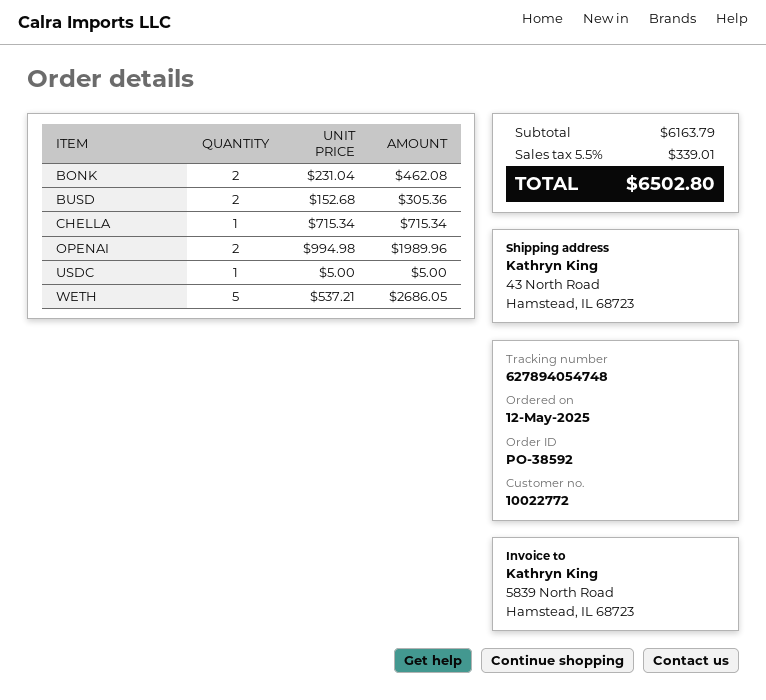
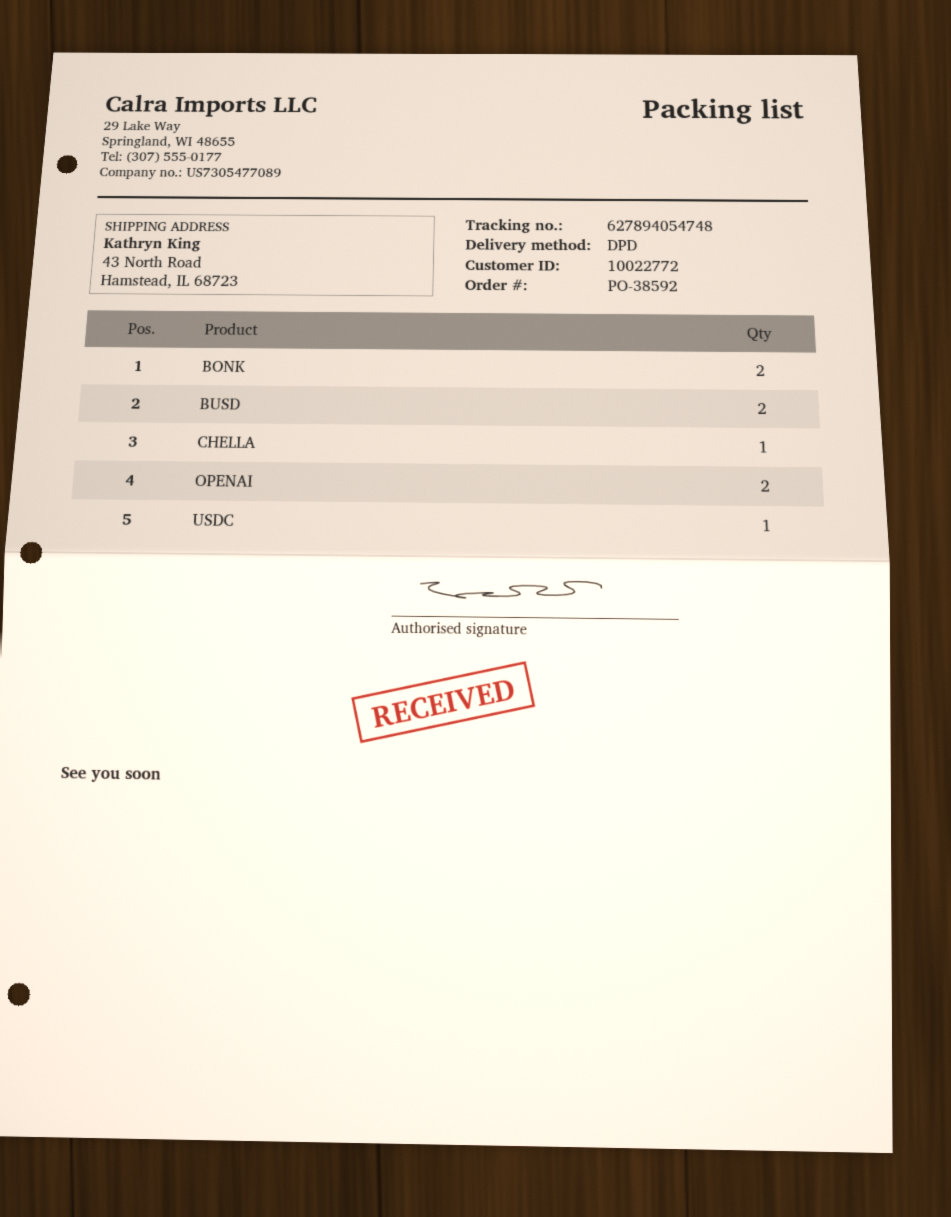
WETH: 5 -> none

